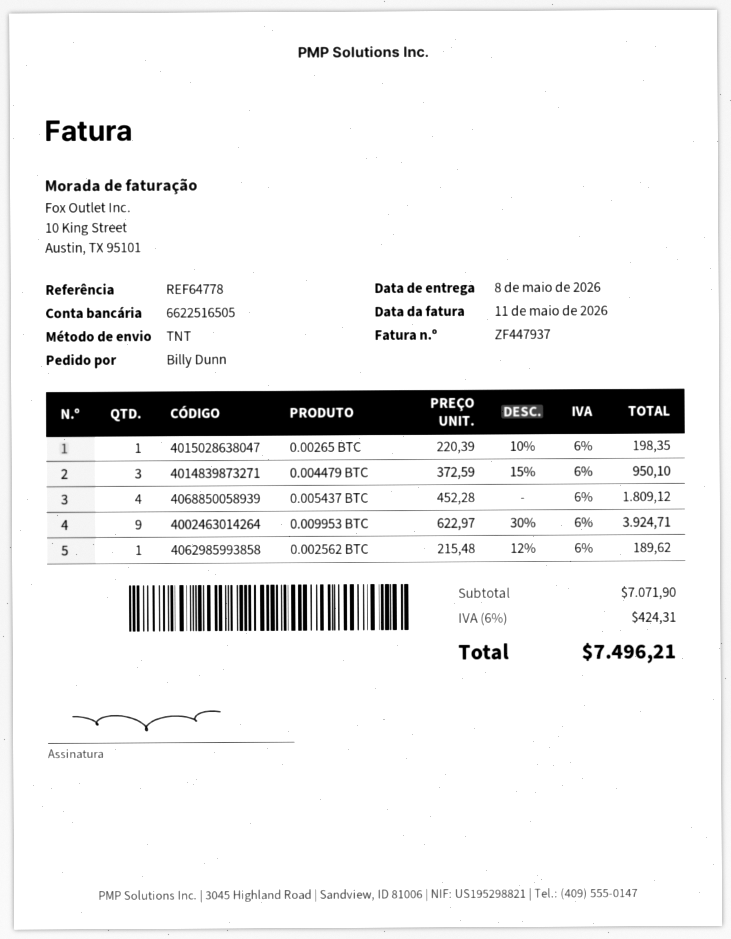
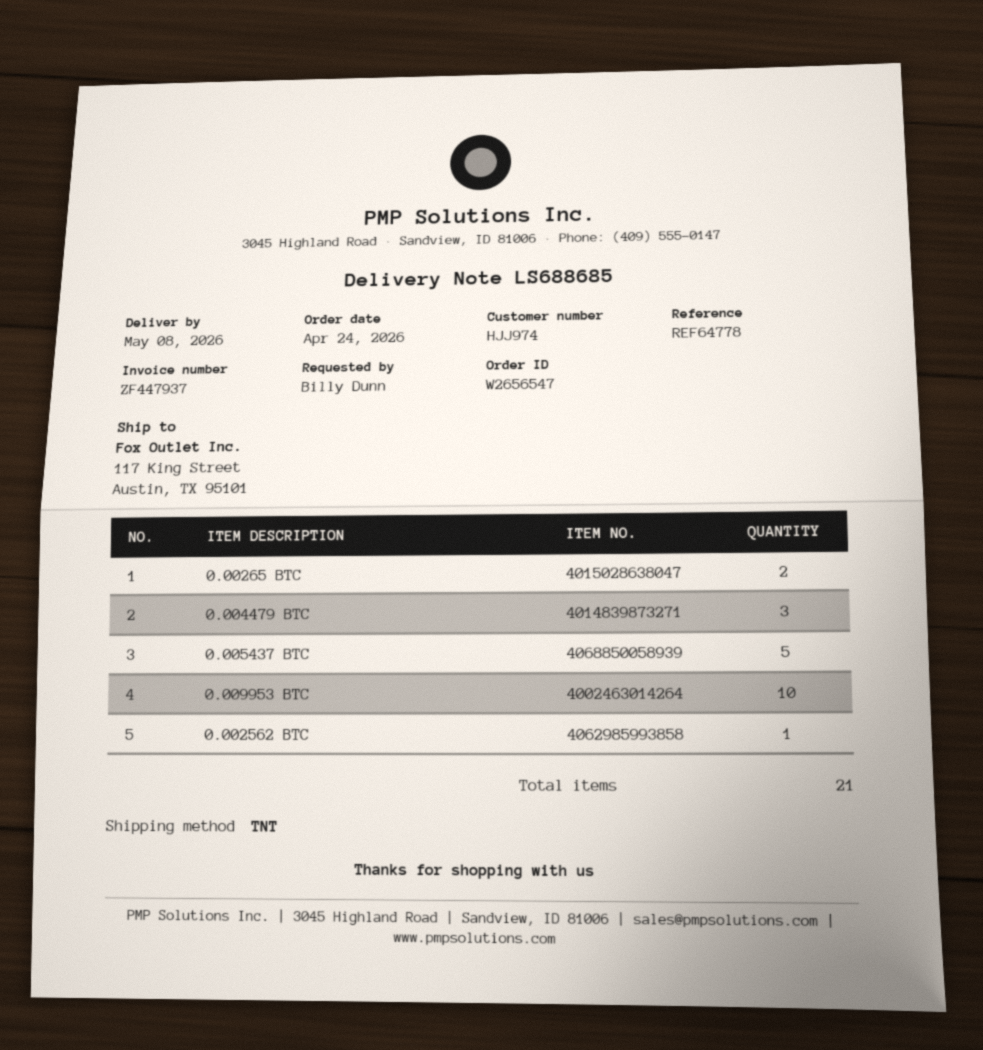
0.00265 BTC: 1 -> 2
0.005437 BTC: 4 -> 5
0.009953 BTC: 9 -> 10

